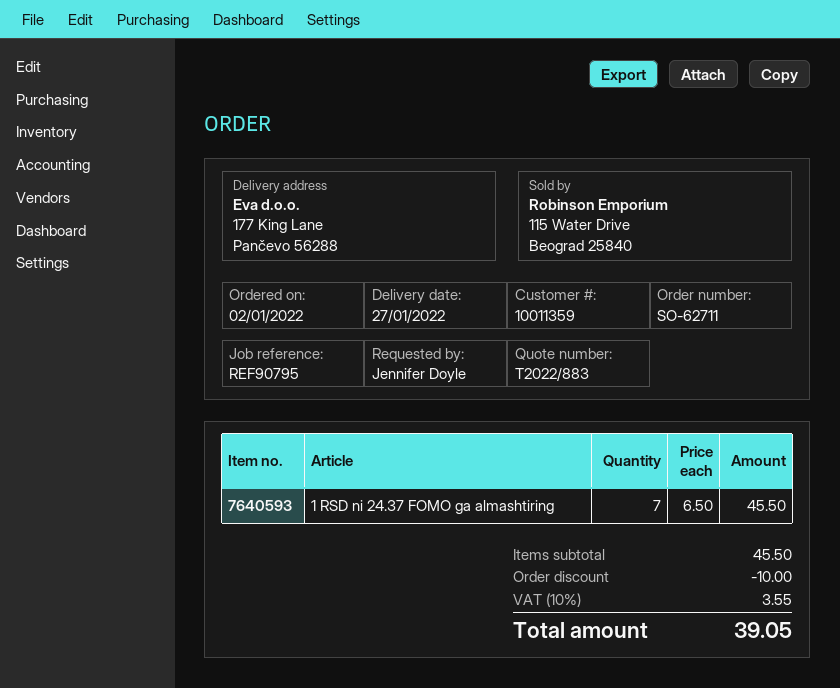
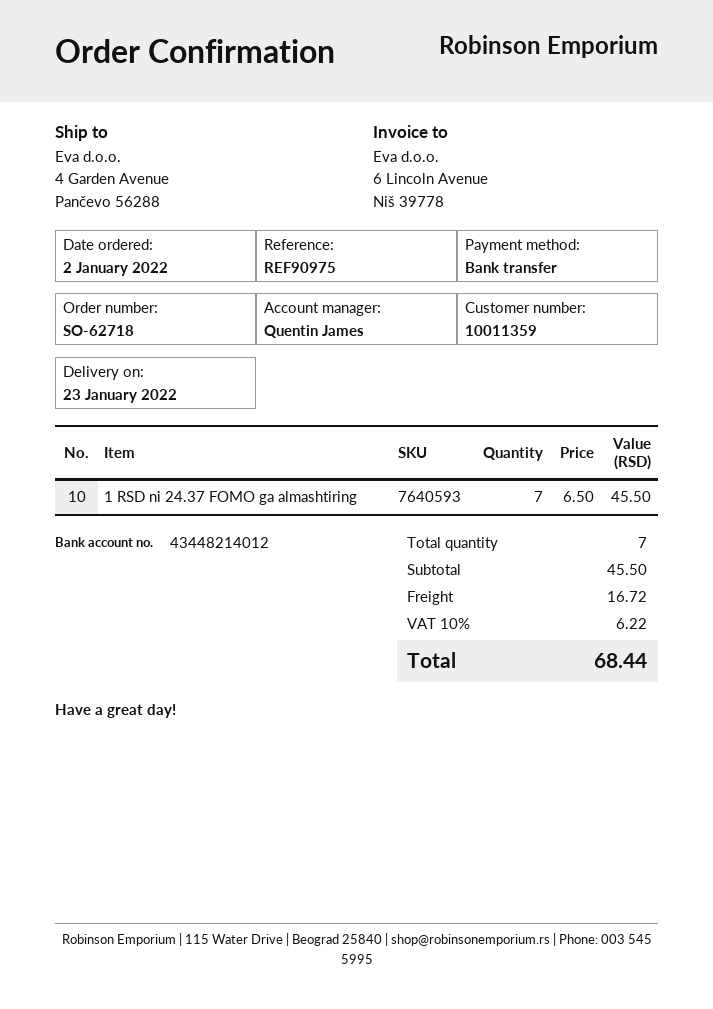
order number: SO-62711 -> SO-62718
delivery date: 2022-01-27 -> 2022-01-23
reference: REF90795 -> REF90975
ship to: 177 King Lane, Pančevo 56288 -> 4 Garden Avenue, Pančevo 56288
discount: 10.00 -> none
shipping: none -> 16.72
tax: 10% = 3.55 -> 10% = 6.22
total: 39.05 -> 68.44

